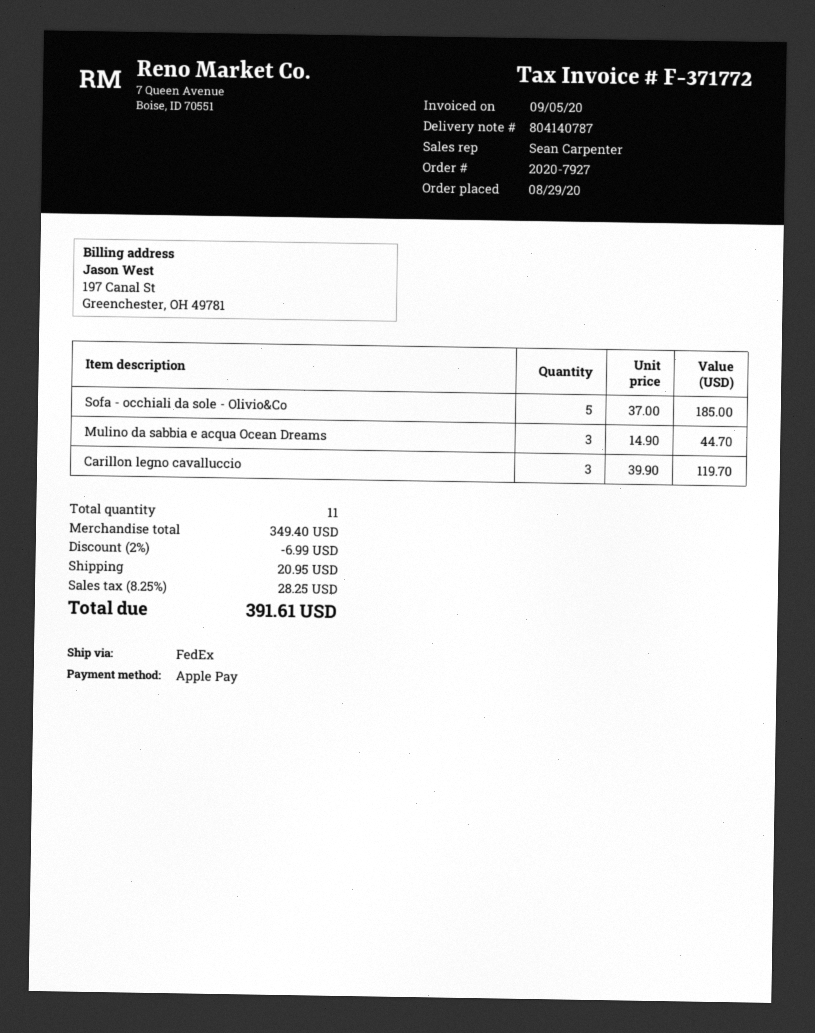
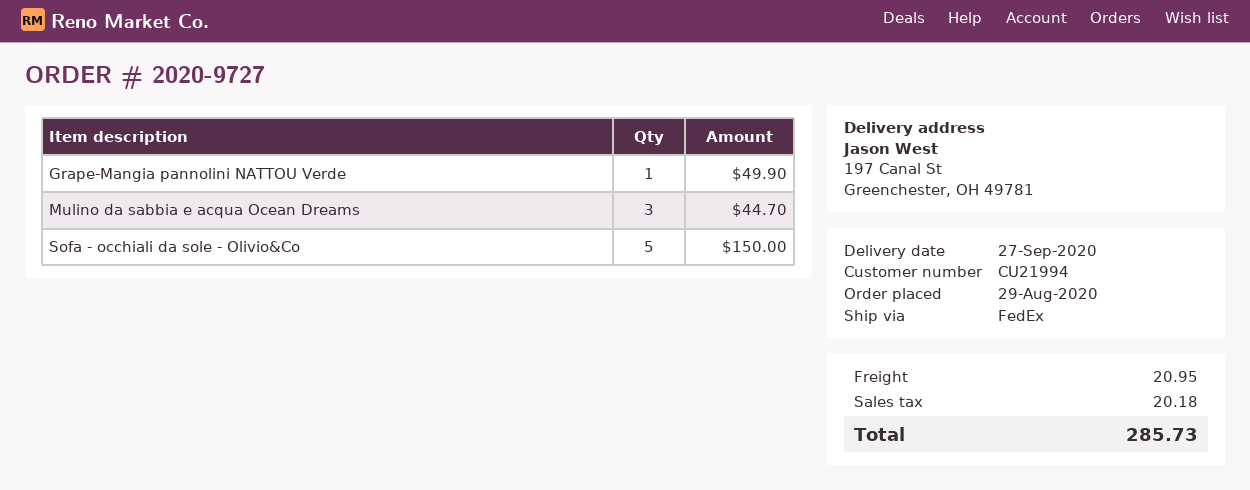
order number: 2020-7927 -> 2020-9727
Sofa - occhiali da sole - Olivio&Co: 5 for 185.00 -> 5 for 150.00
Carillon legno cavalluccio: 3 for 119.70 -> none
Grape-Mangia pannolini NATTOU Verde: none -> 1 for 49.90
discount: 2% = 6.99 -> none
tax: 28.25 -> 20.18
total: 391.61 -> 285.73

